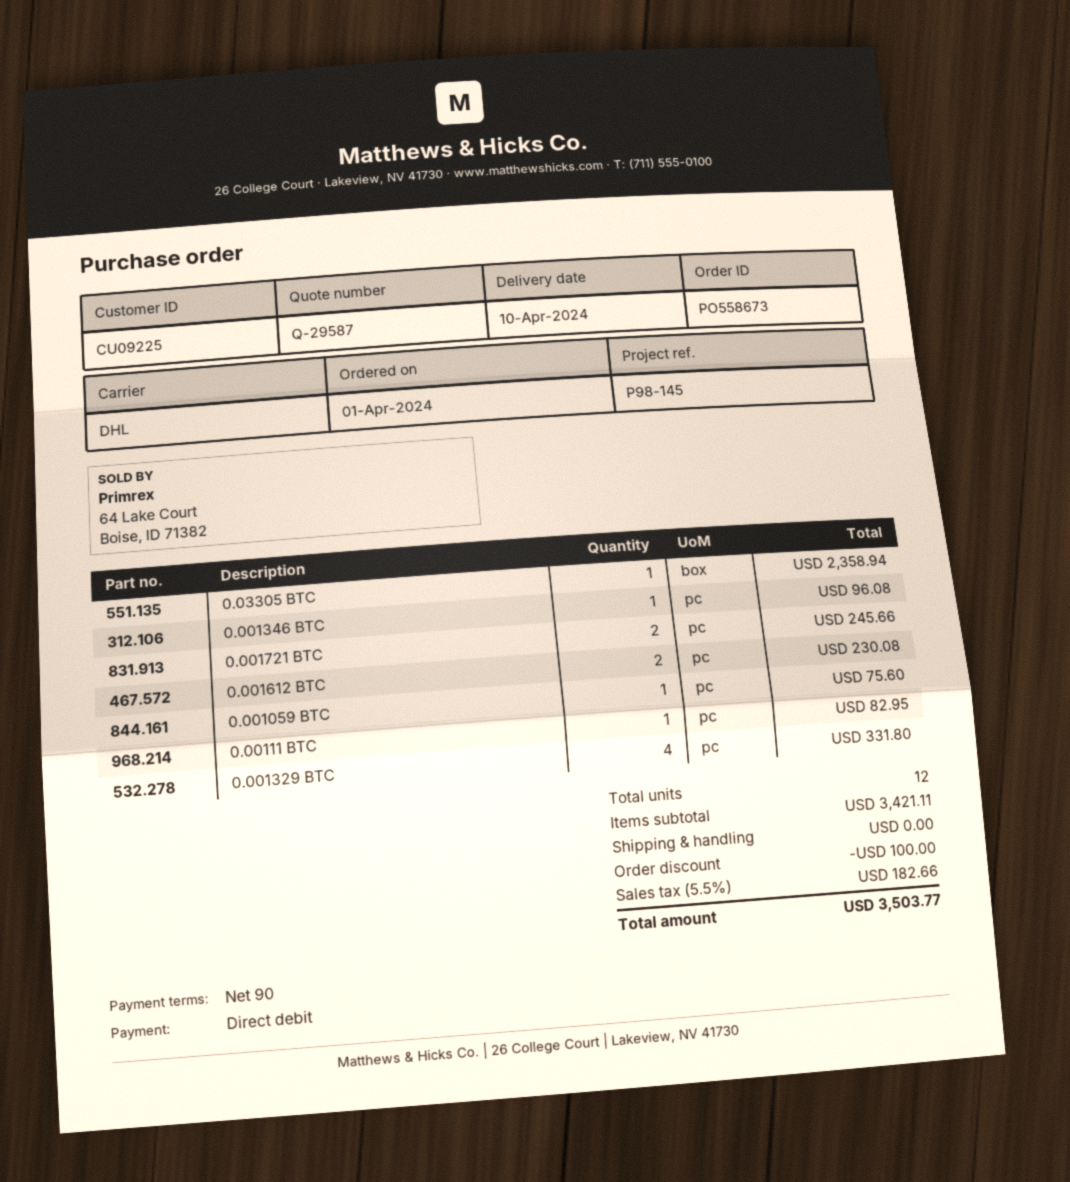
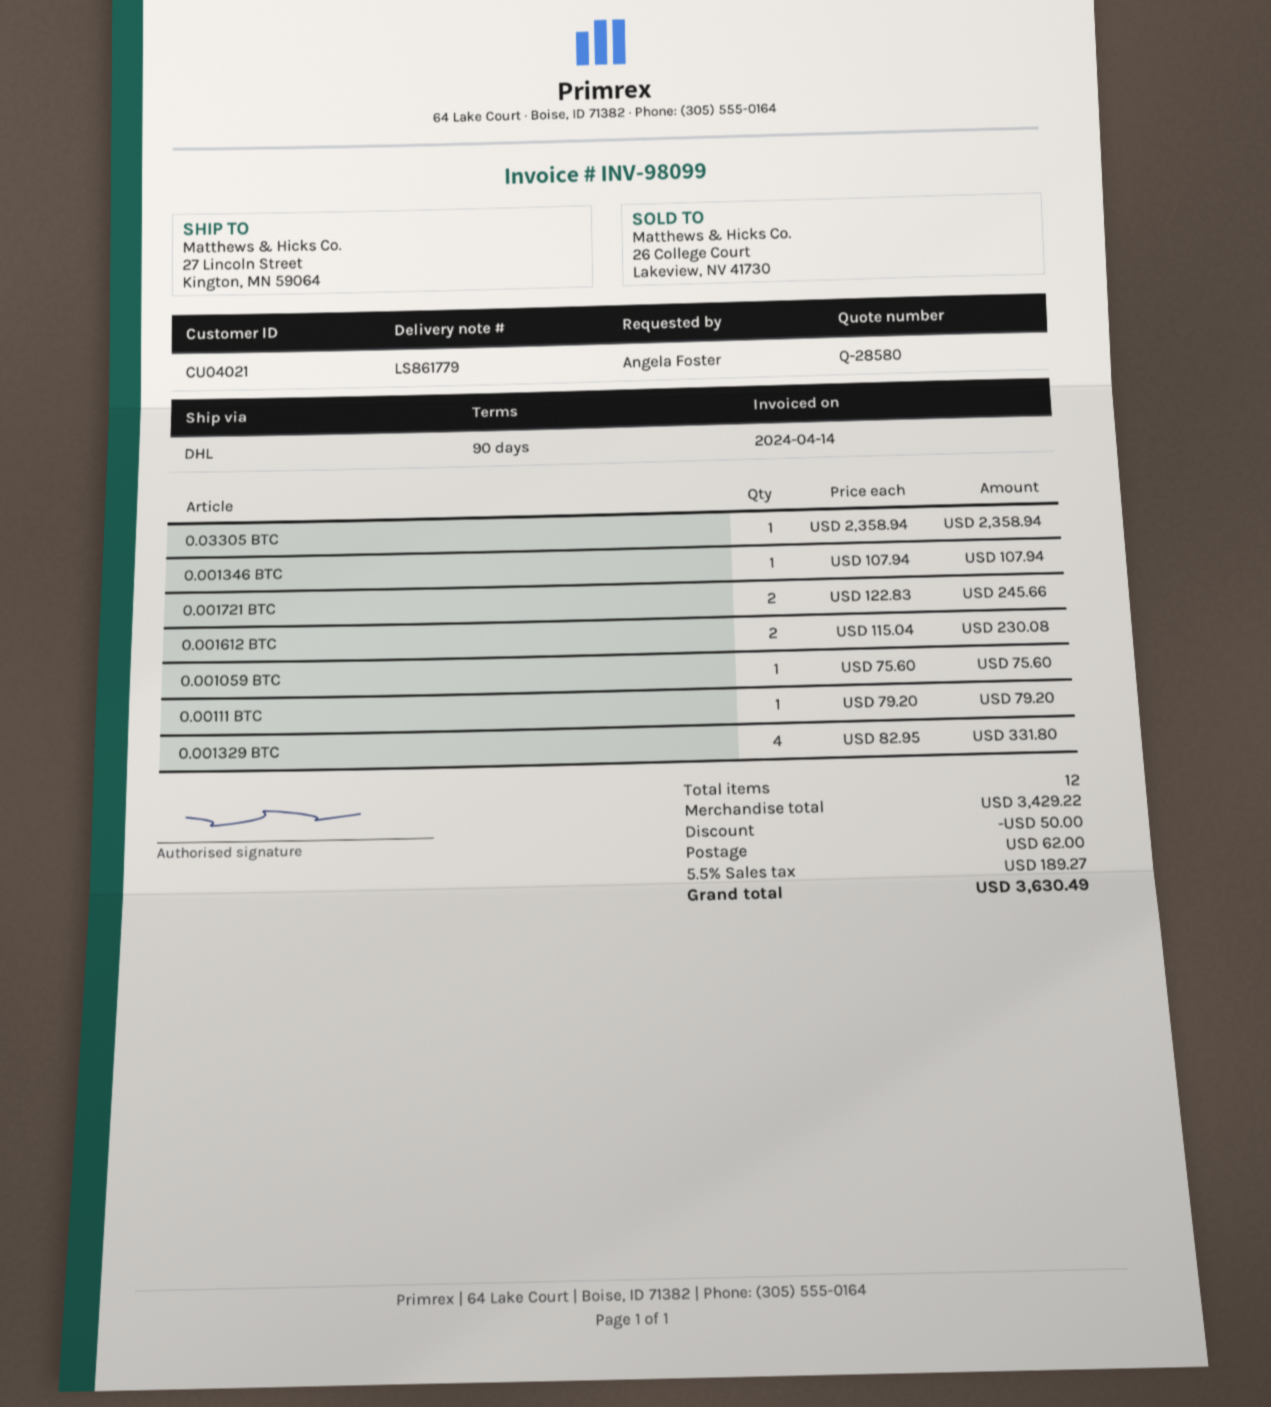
quote number: Q-29587 -> Q-28580
customer number: CU09225 -> CU04021
0.001346 BTC: 1 for 96.08 -> 1 for 107.94
0.00111 BTC: 1 for 82.95 -> 1 for 79.20
subtotal: 3421.11 -> 3429.22
discount: 100.00 -> 50.00
shipping: 0.00 -> 62.00
tax: 5.5% = 182.66 -> 5.5% = 189.27
total: 3503.77 -> 3630.49

